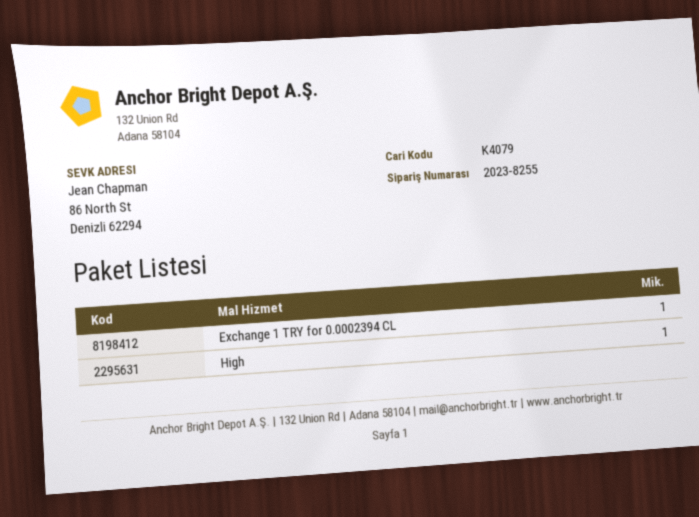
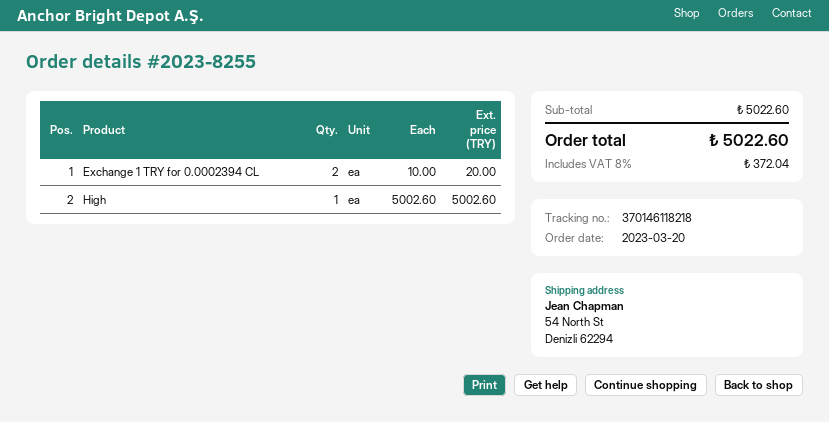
ship to: 86 North St, Denizli 62294 -> 54 North St, Denizli 62294
Exchange 1 TRY for 0.0002394 CL: 1 -> 2

